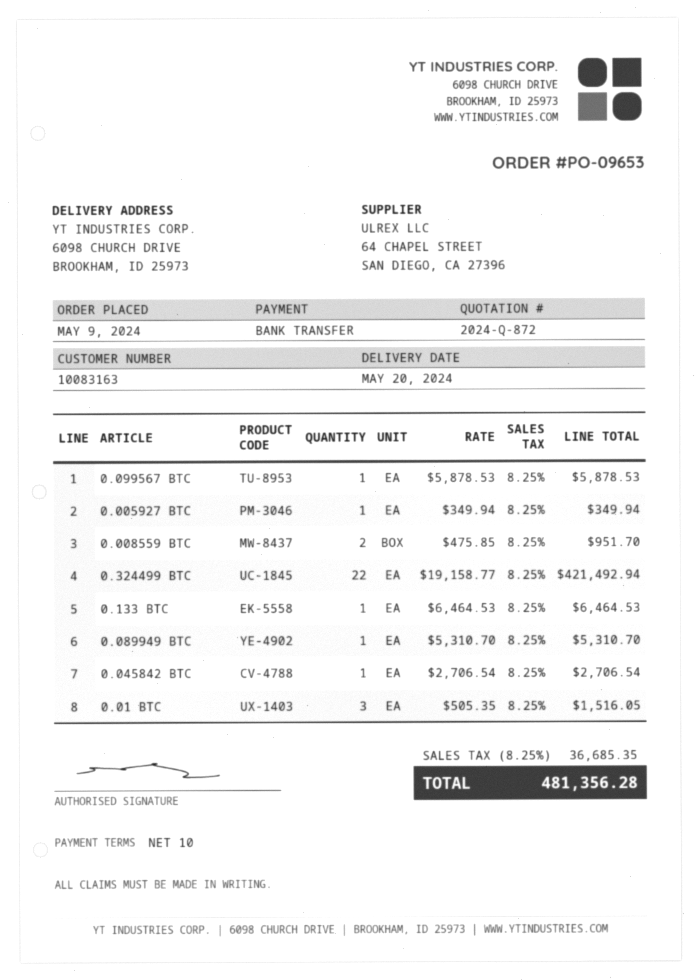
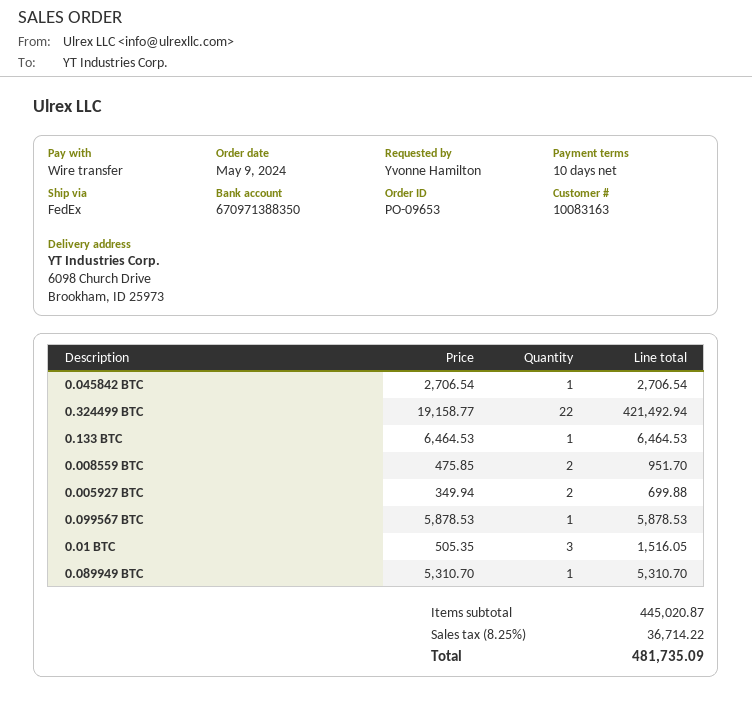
0.005927 BTC: 1 x 349.94 = 349.94 -> 2 x 349.94 = 699.88
tax: 8.25% = 36685.35 -> 8.25% = 36714.22
total: 481356.28 -> 481735.09

